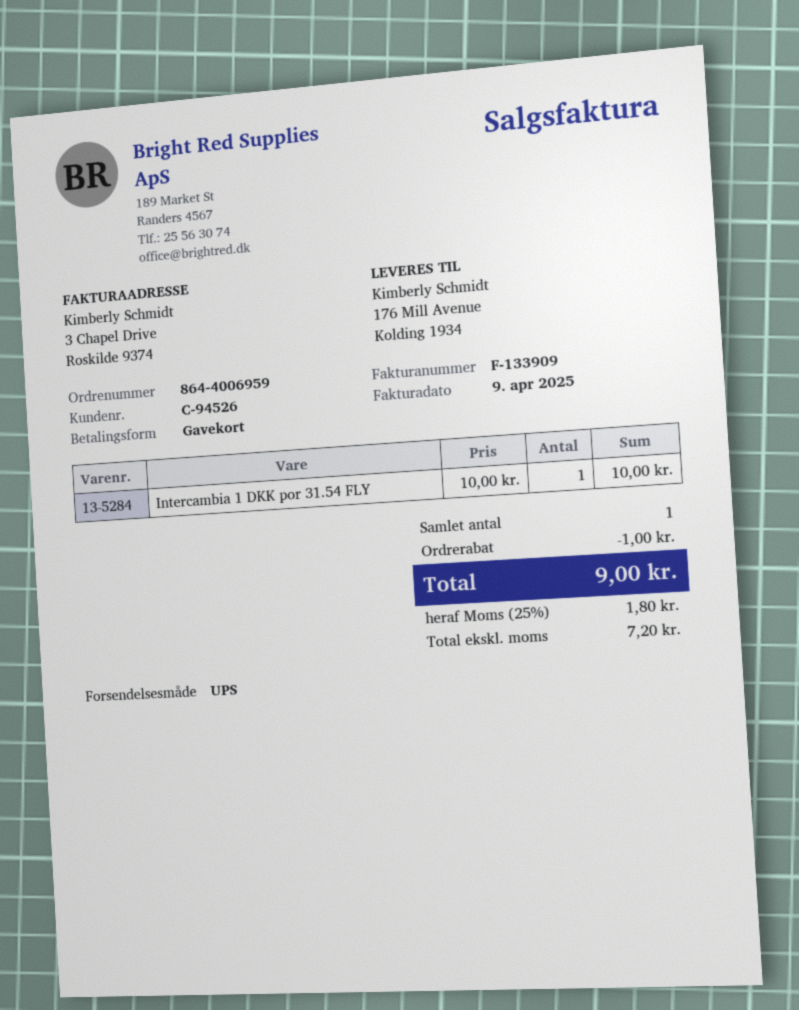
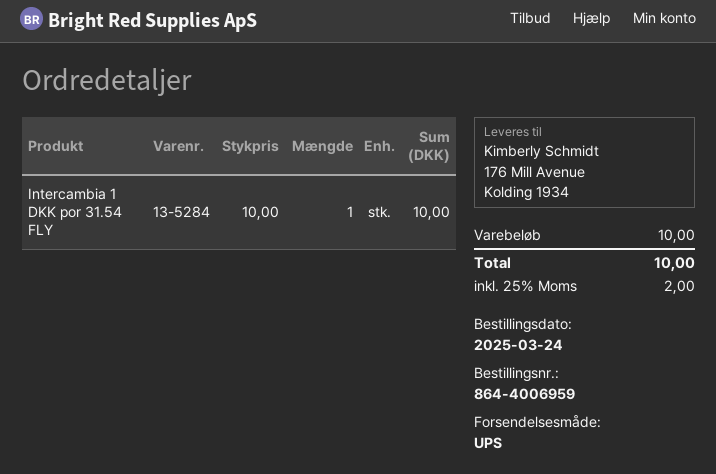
discount: 1.00 -> none
tax: 25% = 1.80 -> 25% = 2.00
total: 9.00 -> 10.00

